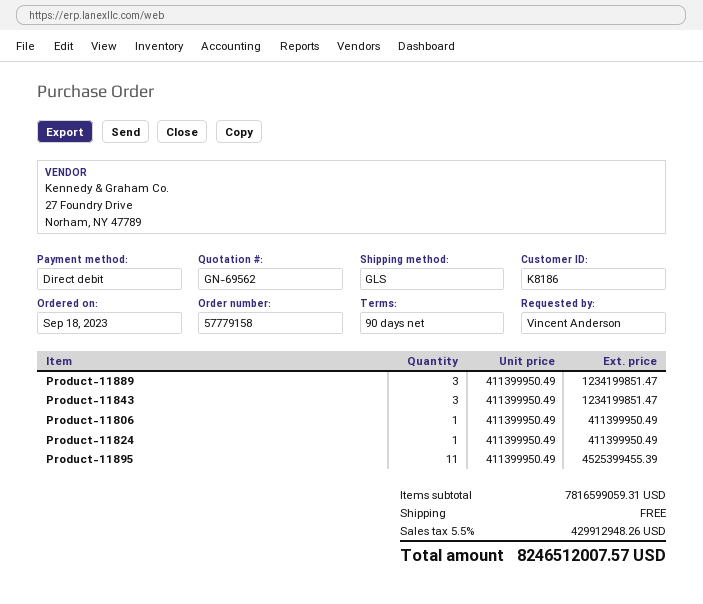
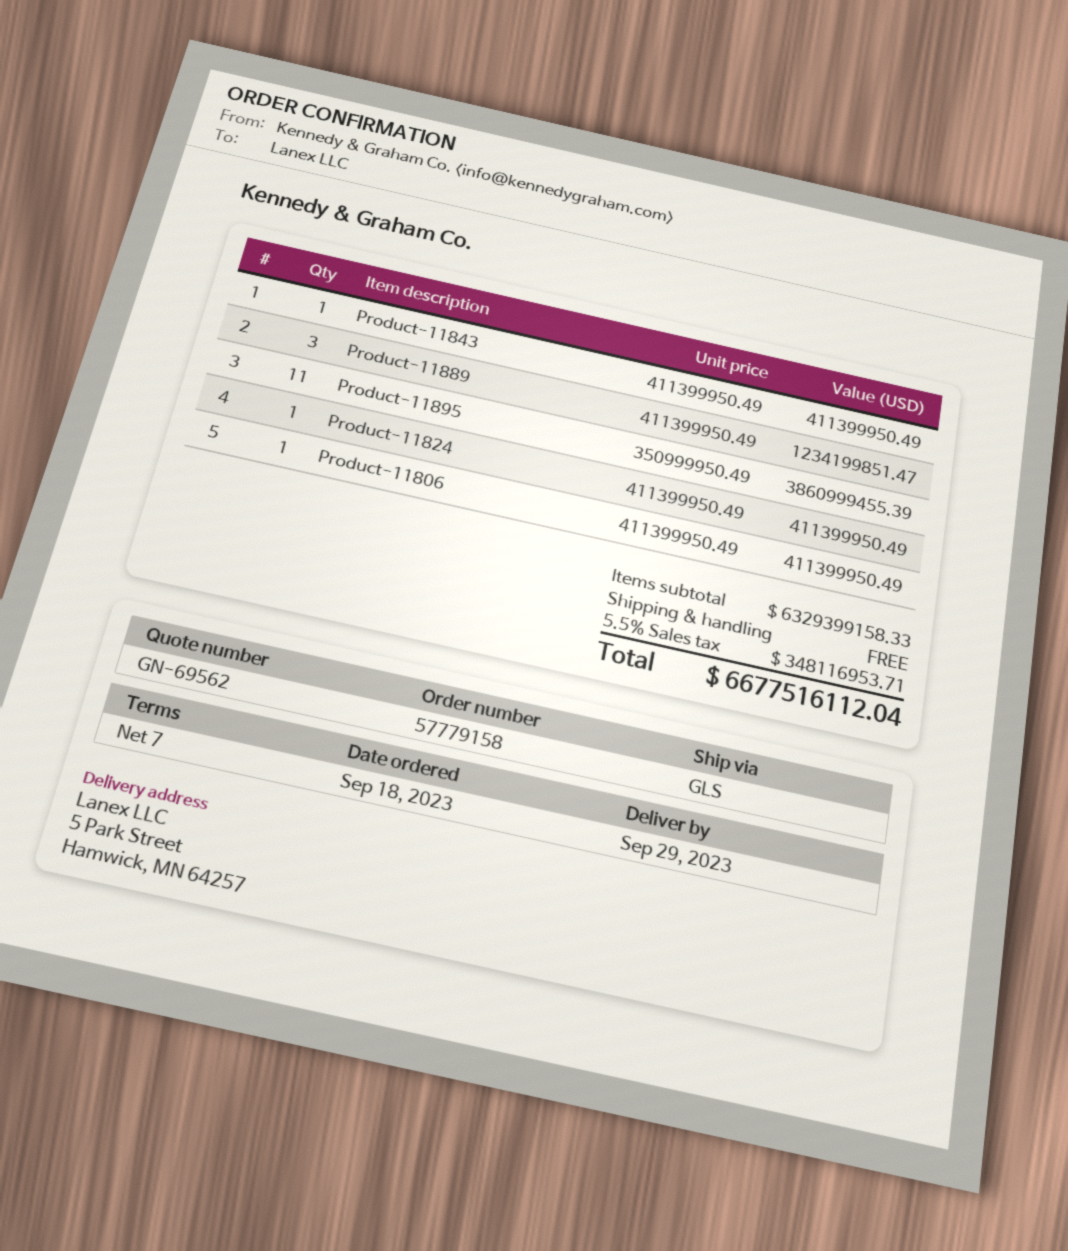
payment terms: 90 days -> 7 days
Product-11843: 3 x 411399950.49 = 1234199851.47 -> 1 x 411399950.49 = 411399950.49
Product-11895: 11 x 411399950.49 = 4525399455.39 -> 11 x 350999950.49 = 3860999455.39
subtotal: 7816599059.31 -> 6329399158.33
tax: 5.5% = 429912948.26 -> 5.5% = 348116953.71
total: 8246512007.57 -> 6677516112.04

